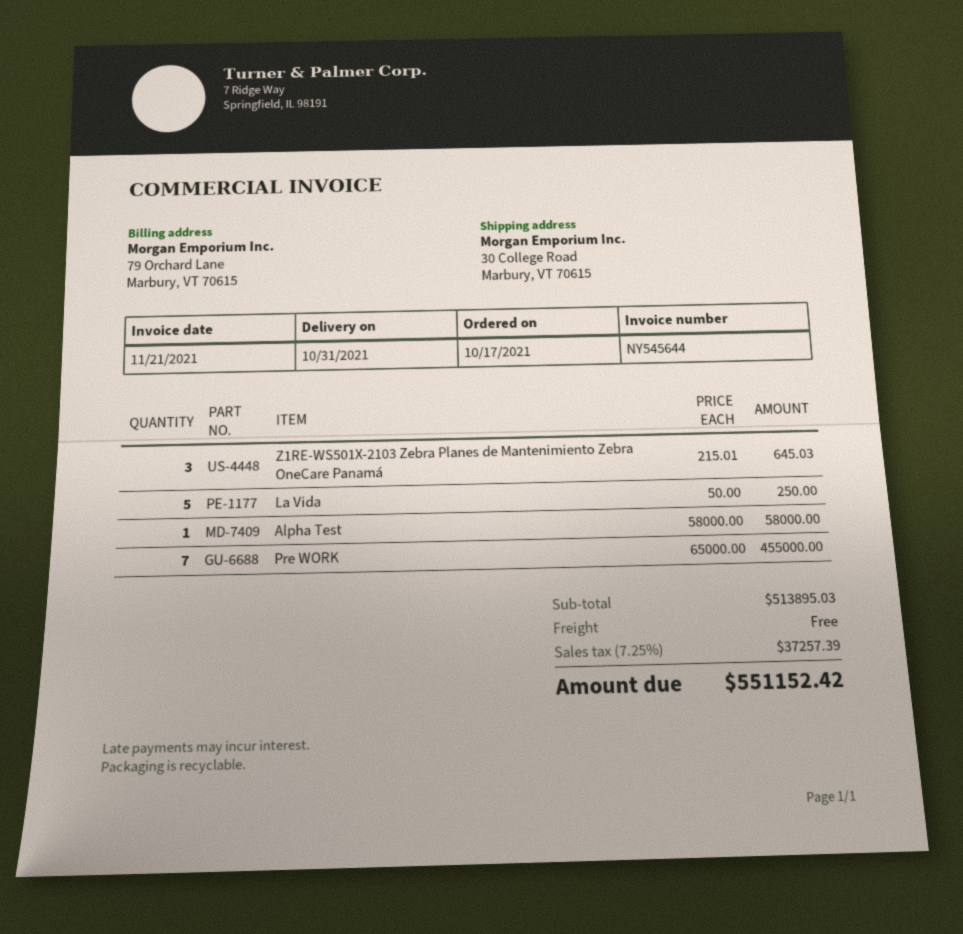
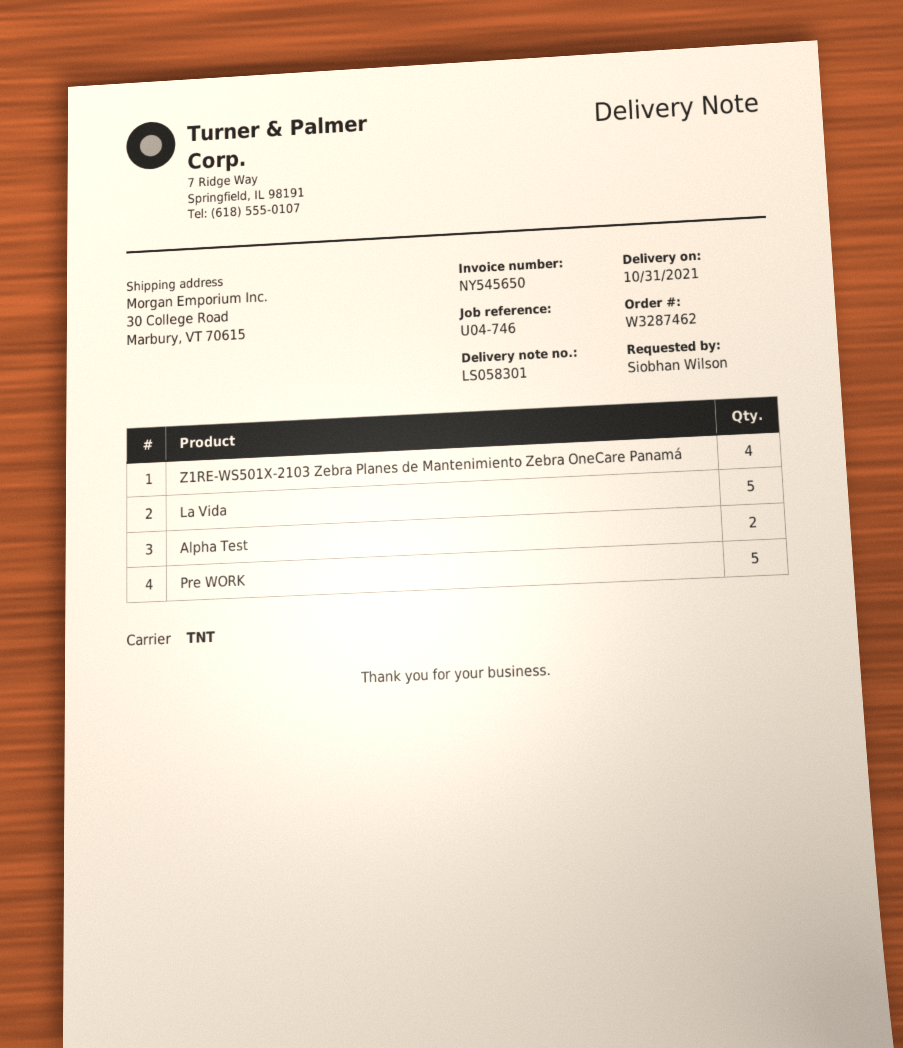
invoice number: NY545644 -> NY545650
Z1RE-WS501X-2103 Zebra Planes de Mantenimiento Zebra OneCare Panamá: 3 -> 4
Alpha Test: 1 -> 2
Pre WORK: 7 -> 5

